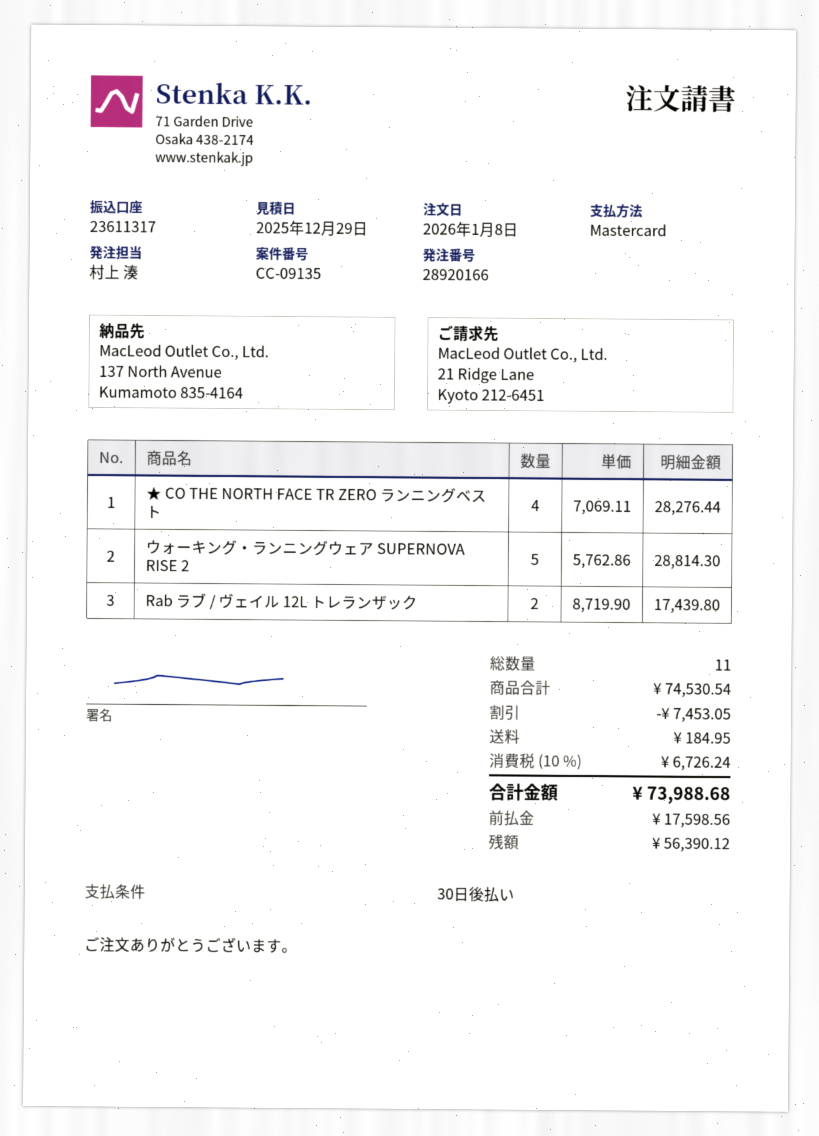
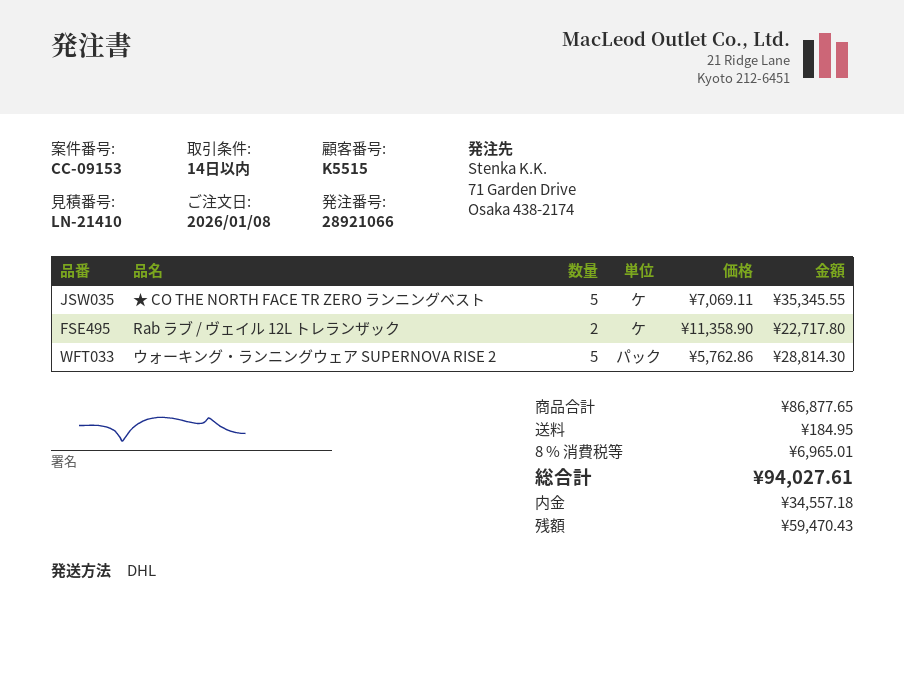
order number: 28920166 -> 28921066
payment terms: 30 days -> 14 days
reference: CC-09135 -> CC-09153
★ CO THE NORTH FACE TR ZERO ランニングベスト: 4 x 7069.11 = 28276.44 -> 5 x 7069.11 = 35345.55
Rab ラブ / ヴェイル 12L トレランザック: 2 x 8719.90 = 17439.80 -> 2 x 11358.90 = 22717.80
subtotal: 74530.54 -> 86877.65
discount: 7453.05 -> none
tax: 10% = 6726.24 -> 8% = 6965.01
total: 73988.68 -> 94027.61
deposit: 17598.56 -> 34557.18
balance: 56390.12 -> 59470.43

